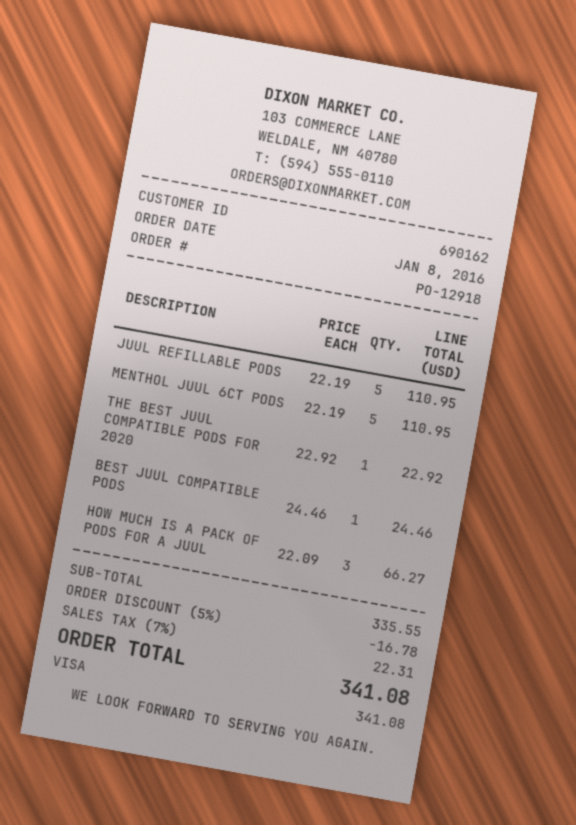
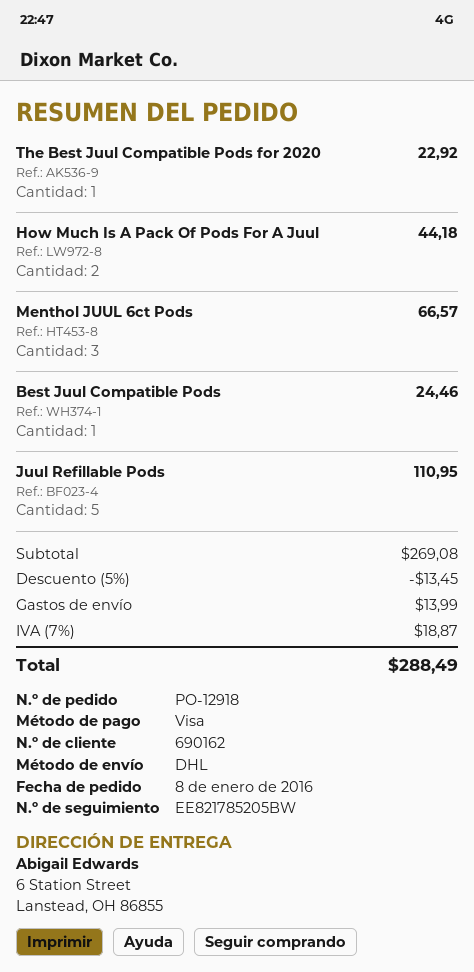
MENTHOL JUUL 6CT PODS: 5 for 110.95 -> 3 for 66.57
HOW MUCH IS A PACK OF PODS FOR A JUUL: 3 for 66.27 -> 2 for 44.18
subtotal: 335.55 -> 269.08
discount: 5% = 16.78 -> 5% = 13.45
shipping: none -> 13.99
tax: 7% = 22.31 -> 7% = 18.87
total: 341.08 -> 288.49

